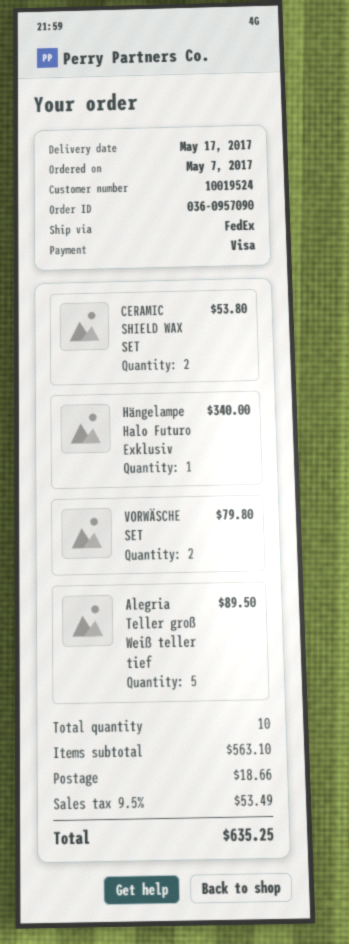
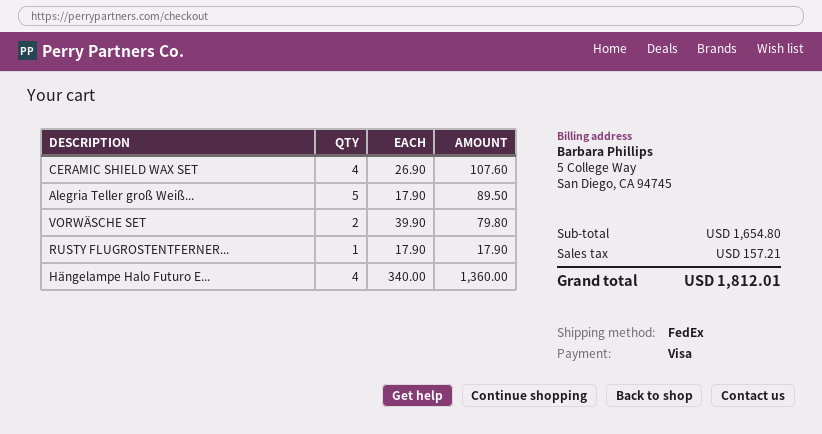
CERAMIC SHIELD WAX SET: 2 for 53.80 -> 4 for 107.60
Hängelampe Halo Futuro Exklusiv: 1 for 340.00 -> 4 for 1360.00
RUSTY FLUGROSTENTFERNER...: none -> 1 for 17.90
subtotal: 563.10 -> 1654.80
shipping: 18.66 -> none
tax: 53.49 -> 157.21
total: 635.25 -> 1812.01

